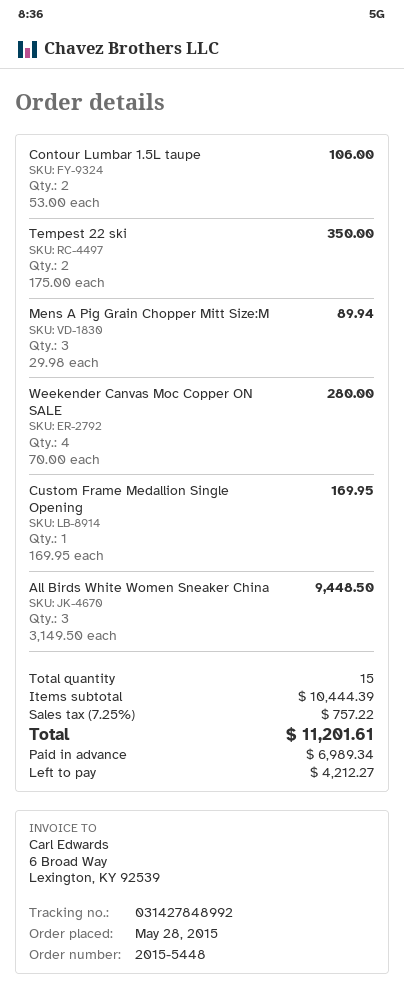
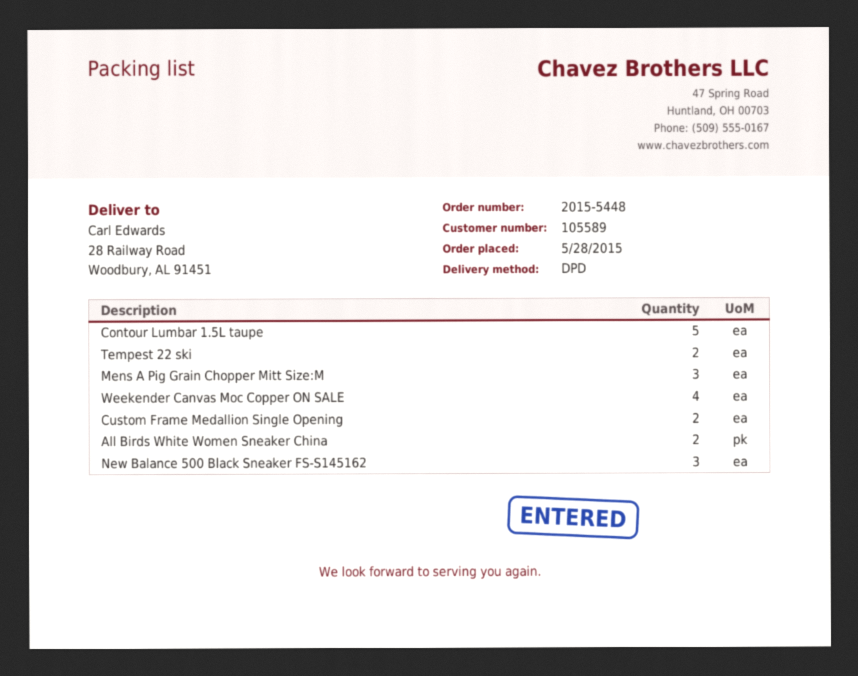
Contour Lumbar 1.5L taupe: 2 -> 5
Custom Frame Medallion Single Opening: 1 -> 2
All Birds White Women Sneaker China: 3 -> 2
New Balance 500 Black Sneaker FS-S145162: none -> 3

